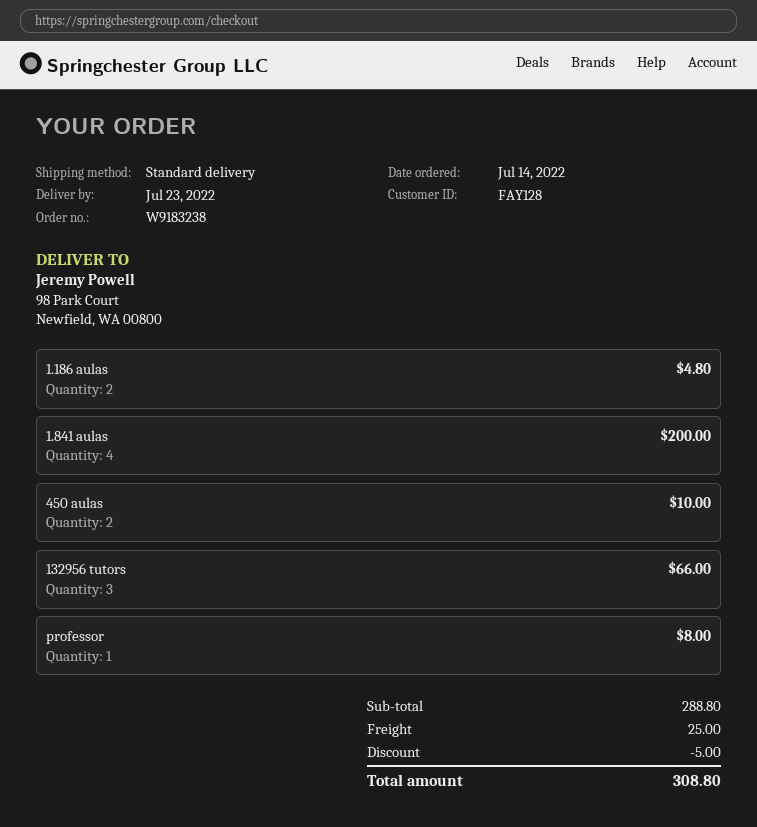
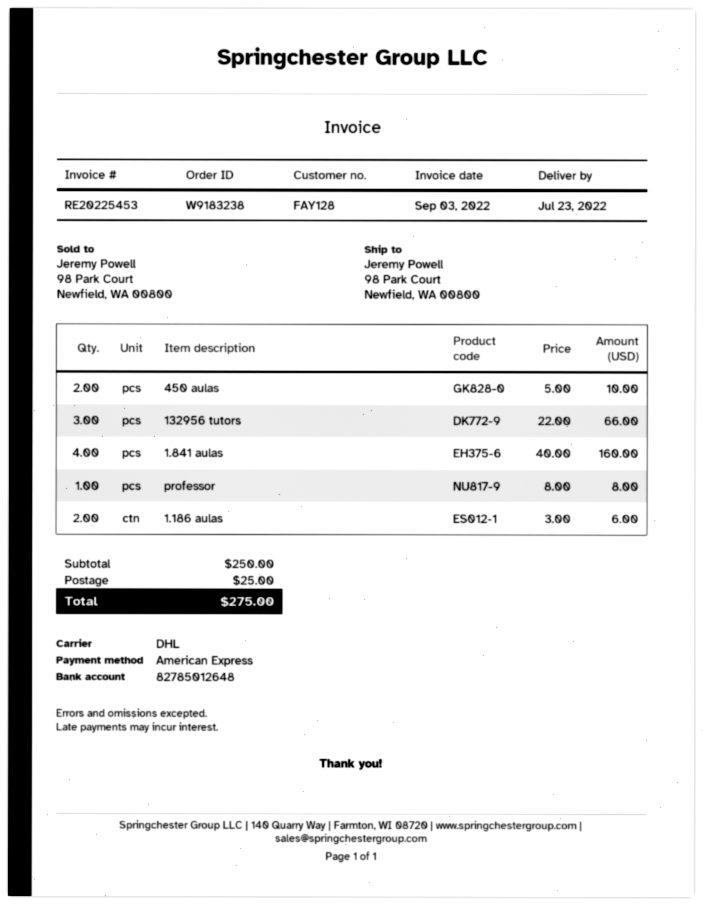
shipping method: standard -> DHL
1.186 aulas: 2 for 4.80 -> 2 for 6.00
1.841 aulas: 4 for 200.00 -> 4 for 160.00
subtotal: 288.80 -> 250.00
discount: 5.00 -> none
total: 308.80 -> 275.00

